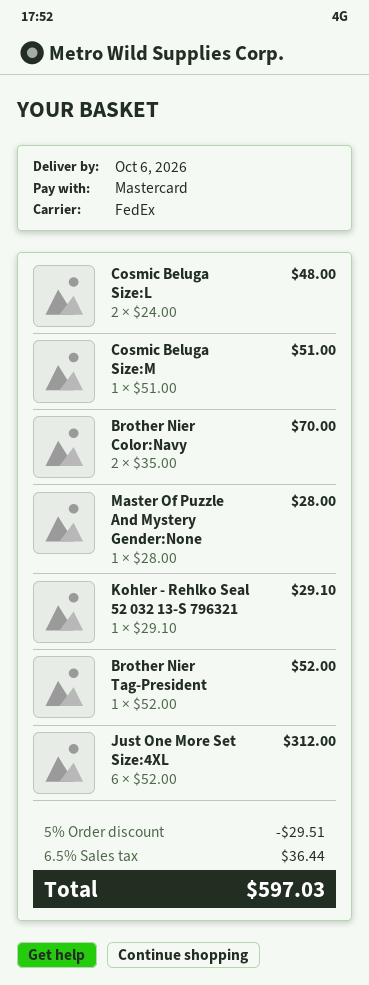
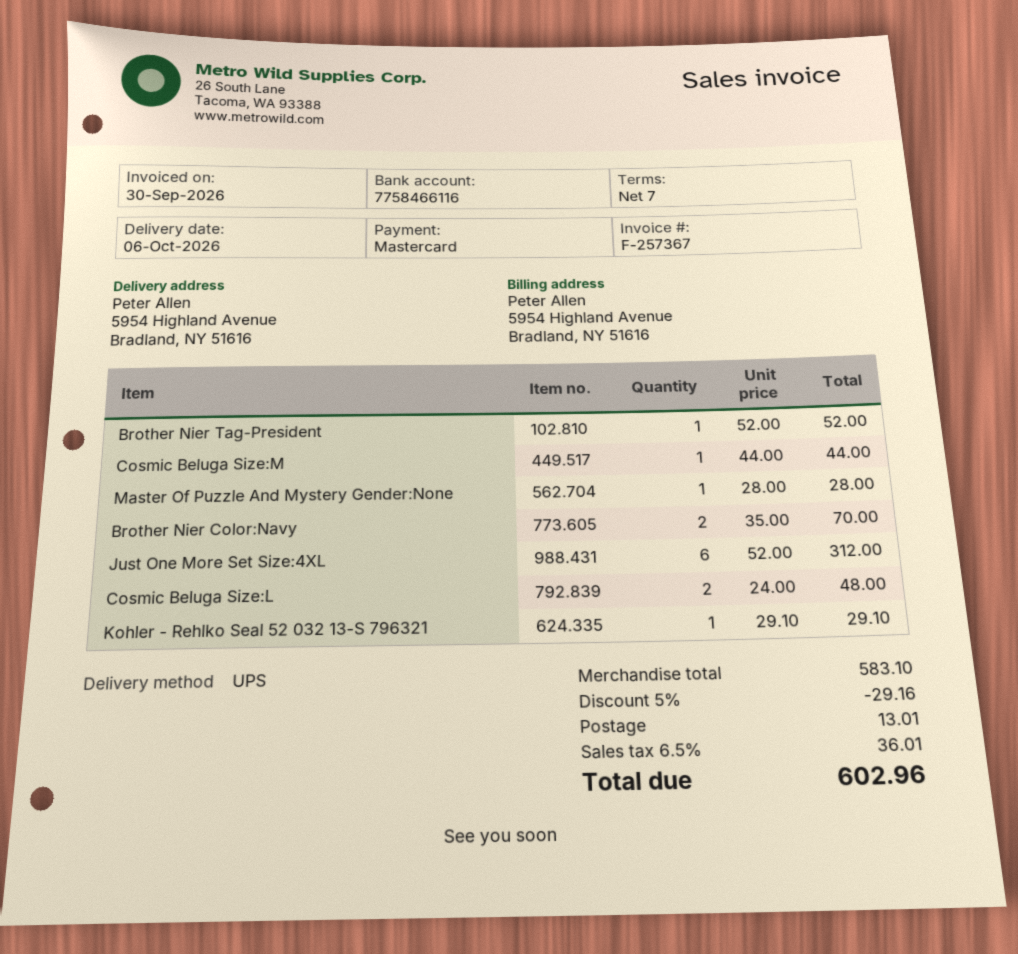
shipping method: FedEx -> UPS
Cosmic Beluga Size:M: 1 x 51.00 = 51.00 -> 1 x 44.00 = 44.00
discount: 5% = 29.51 -> 5% = 29.16
shipping: none -> 13.01
tax: 6.5% = 36.44 -> 6.5% = 36.01
total: 597.03 -> 602.96

